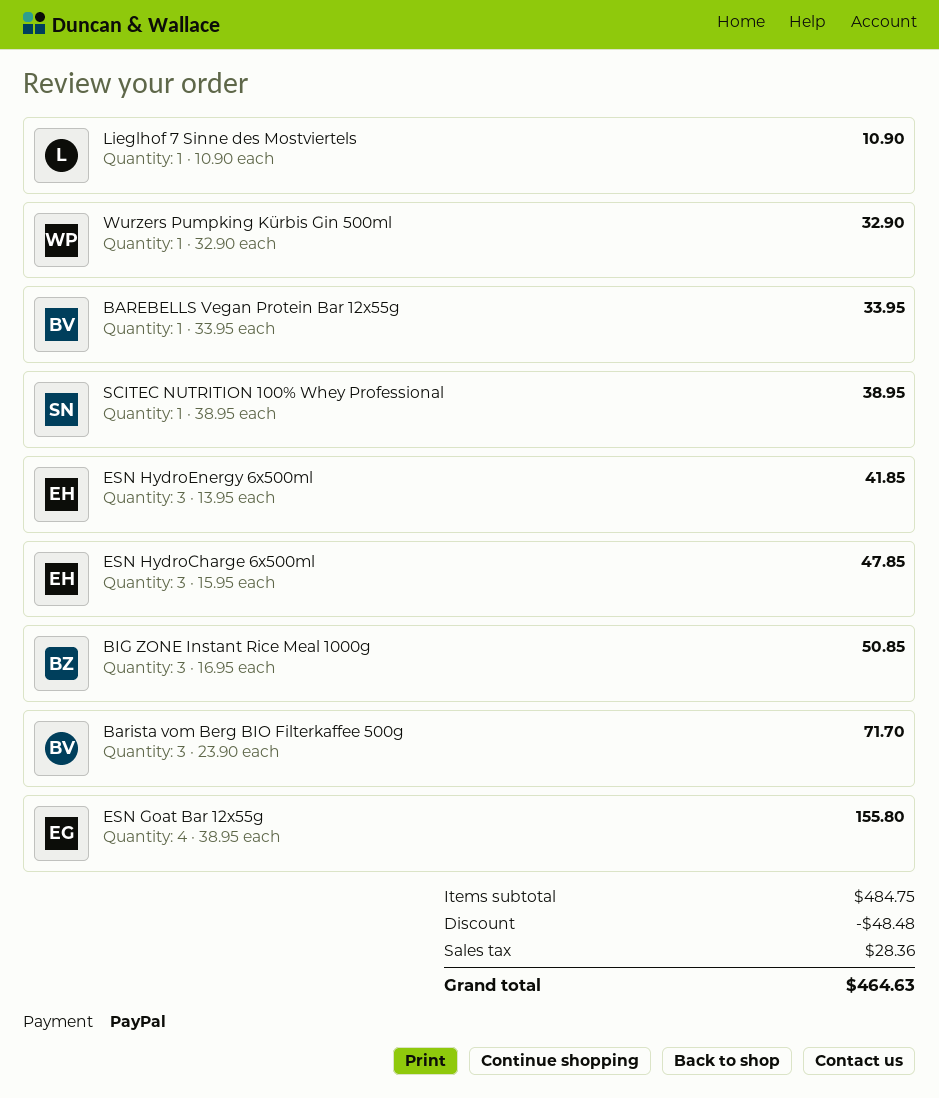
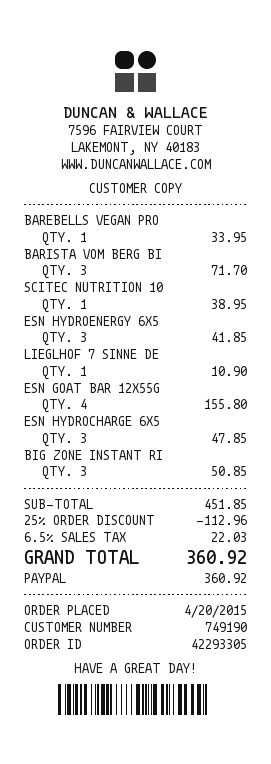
Wurzers Pumpking Kürbis Gin 500ml: 1 for 32.90 -> none
subtotal: 484.75 -> 451.85
discount: 48.48 -> 112.96
tax: 28.36 -> 22.03
total: 464.63 -> 360.92

